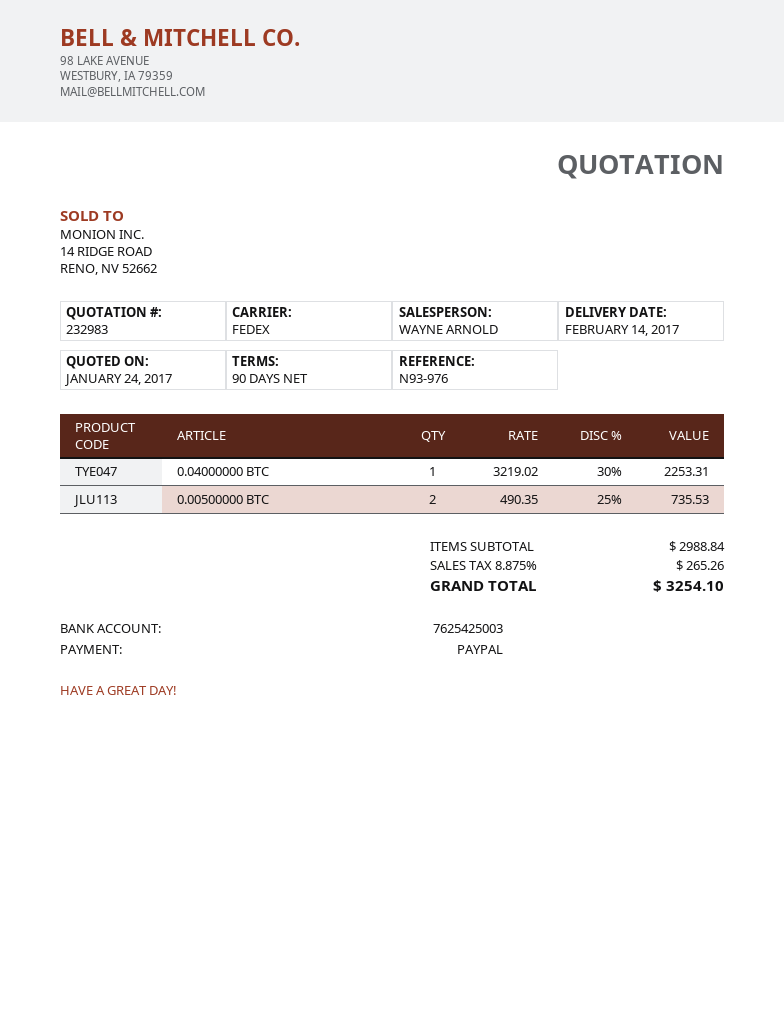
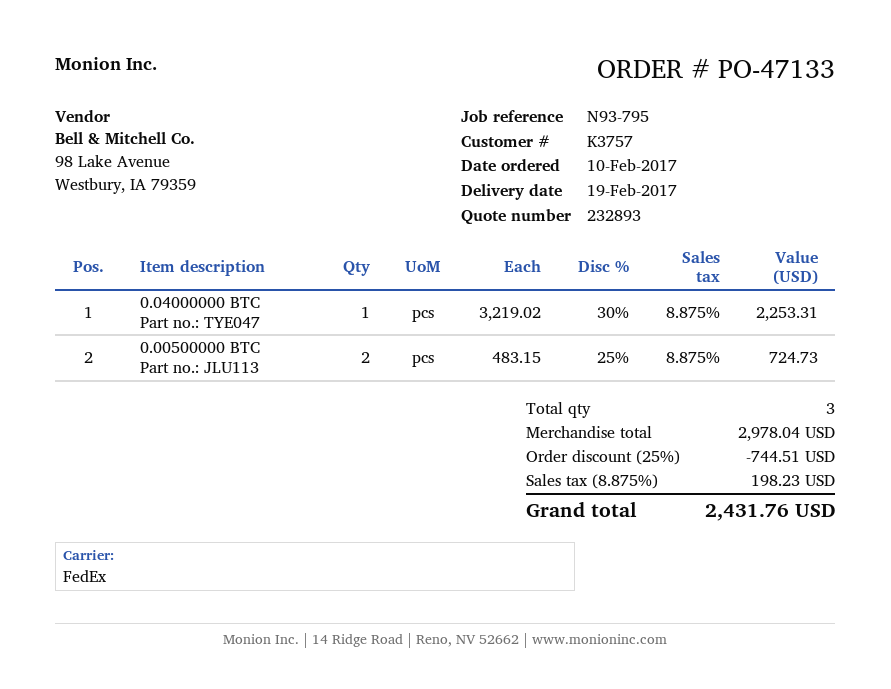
quote number: 232983 -> 232893
delivery date: 2017-02-14 -> 2017-02-19
reference: N93-976 -> N93-795
0.00500000 BTC: 2 x 490.35 - 25% = 735.53 -> 2 x 483.15 - 25% = 724.73
subtotal: 2988.84 -> 2978.04
discount: none -> 25% = 744.51
tax: 8.875% = 265.26 -> 8.875% = 198.23
total: 3254.10 -> 2431.76

